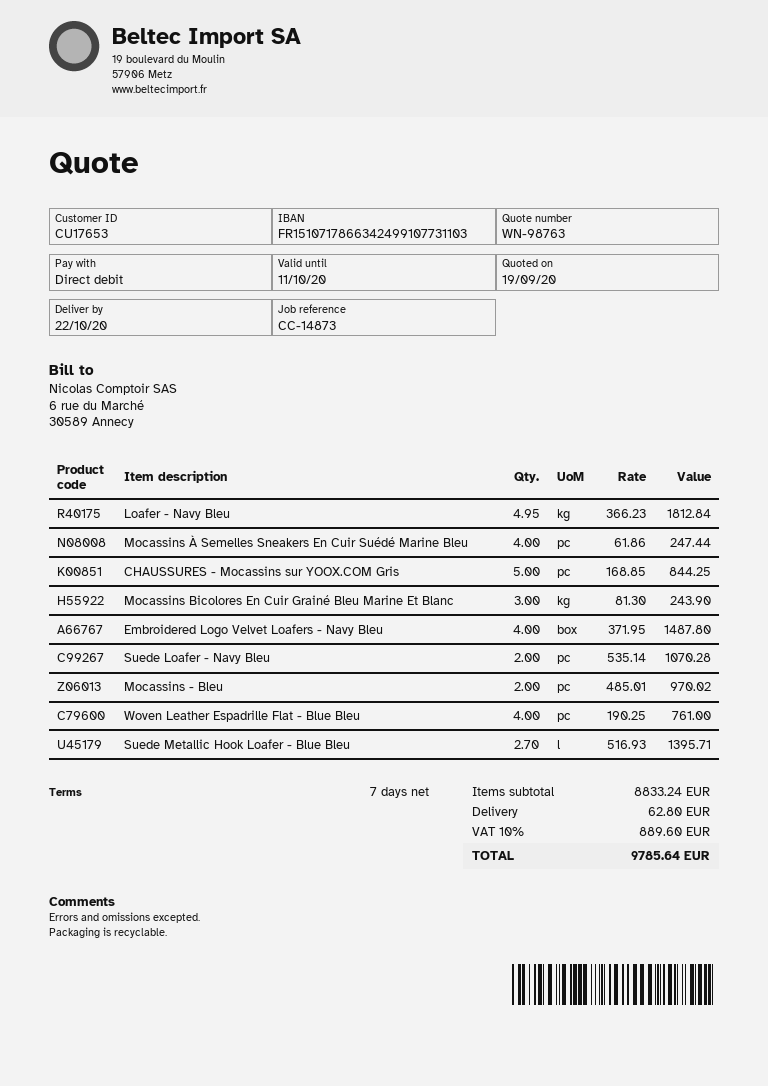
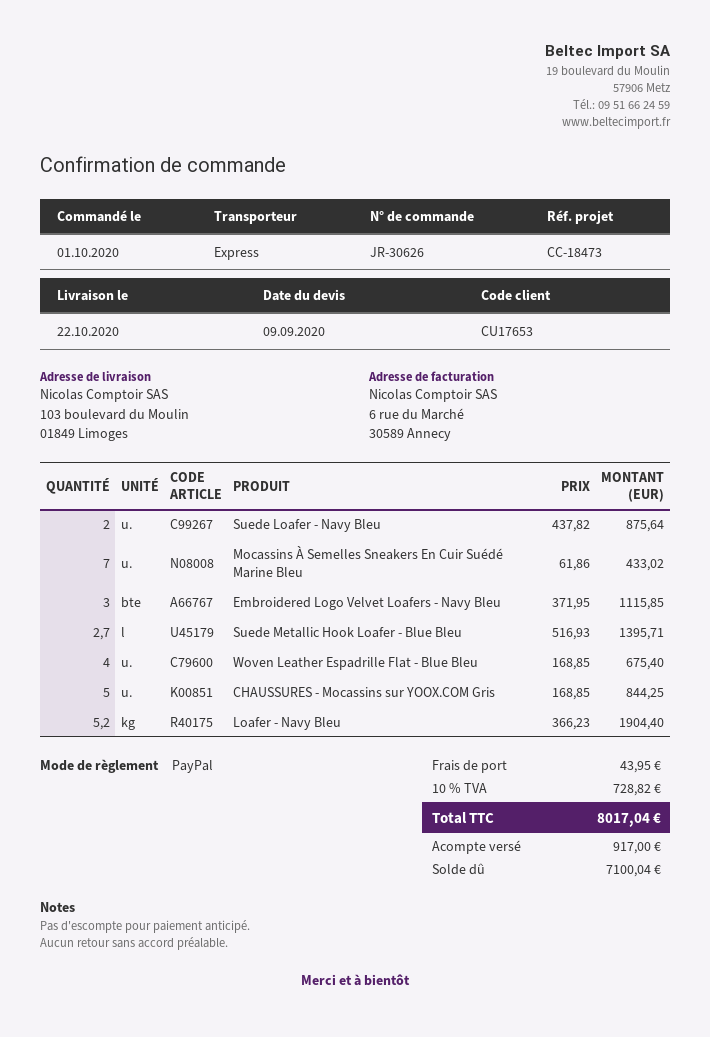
quote date: 2020-09-19 -> 2020-09-09
reference: CC-14873 -> CC-18473
payment method: direct debit -> PayPal
Loafer - Navy Bleu: 4.95 x 366.23 = 1812.84 -> 5.2 x 366.23 = 1904.40
Mocassins À Semelles Sneakers En Cuir Suédé Marine Bleu: 4 x 61.86 = 247.44 -> 7 x 61.86 = 433.02
Mocassins Bicolores En Cuir Grainé Bleu Marine Et Blanc: 3 x 81.30 = 243.90 -> none
Embroidered Logo Velvet Loafers - Navy Bleu: 4 x 371.95 = 1487.80 -> 3 x 371.95 = 1115.85
Suede Loafer - Navy Bleu: 2 x 535.14 = 1070.28 -> 2 x 437.82 = 875.64
Mocassins - Bleu: 2 x 485.01 = 970.02 -> none
Woven Leather Espadrille Flat - Blue Bleu: 4 x 190.25 = 761.00 -> 4 x 168.85 = 675.40
shipping: 62.80 -> 43.95
tax: 10% = 889.60 -> 10% = 728.82
total: 9785.64 -> 8017.04

